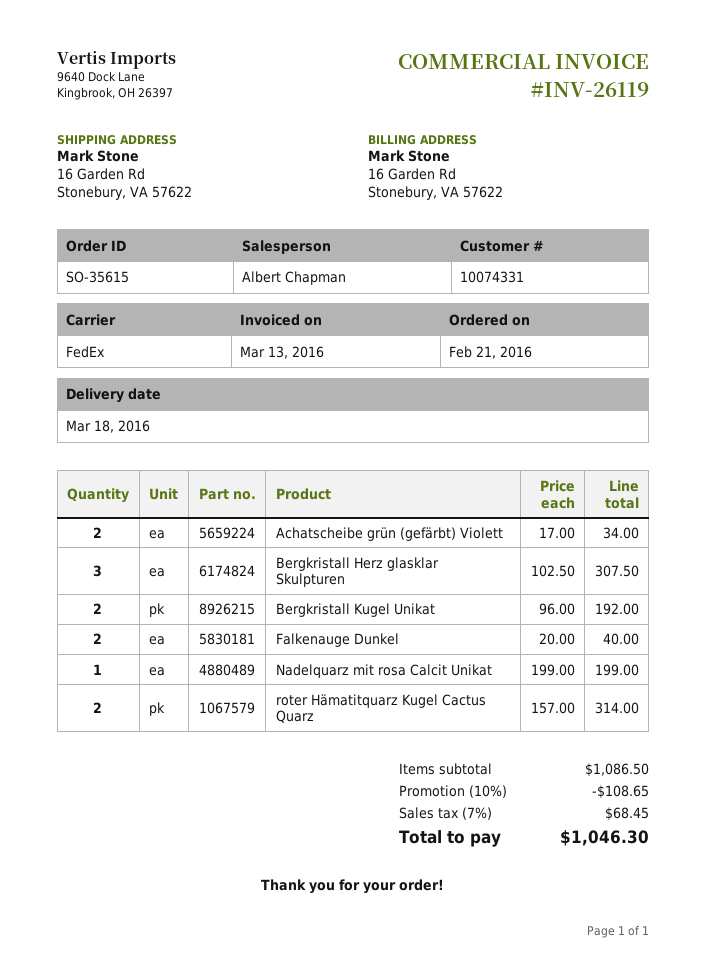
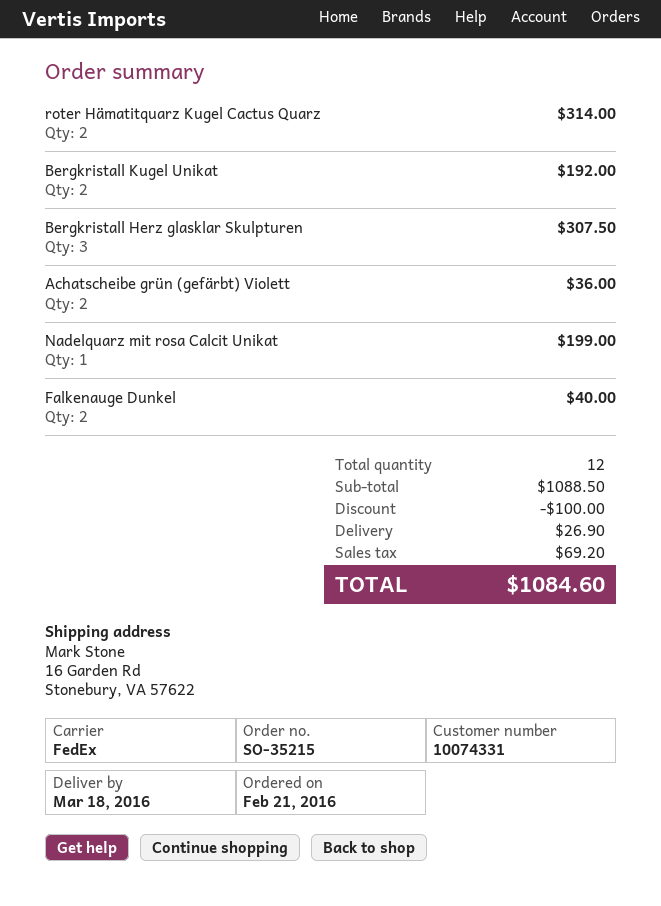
order number: SO-35615 -> SO-35215
Achatscheibe grün (gefärbt) Violett: 2 for 34.00 -> 2 for 36.00
subtotal: 1086.50 -> 1088.50
discount: 108.65 -> 100.00
shipping: none -> 26.90
tax: 68.45 -> 69.20
total: 1046.30 -> 1084.60

